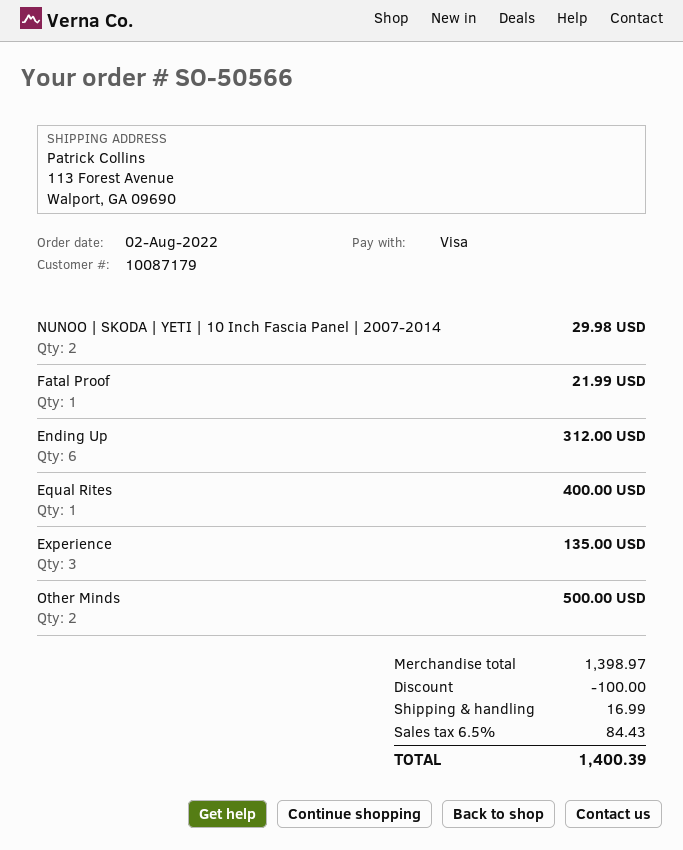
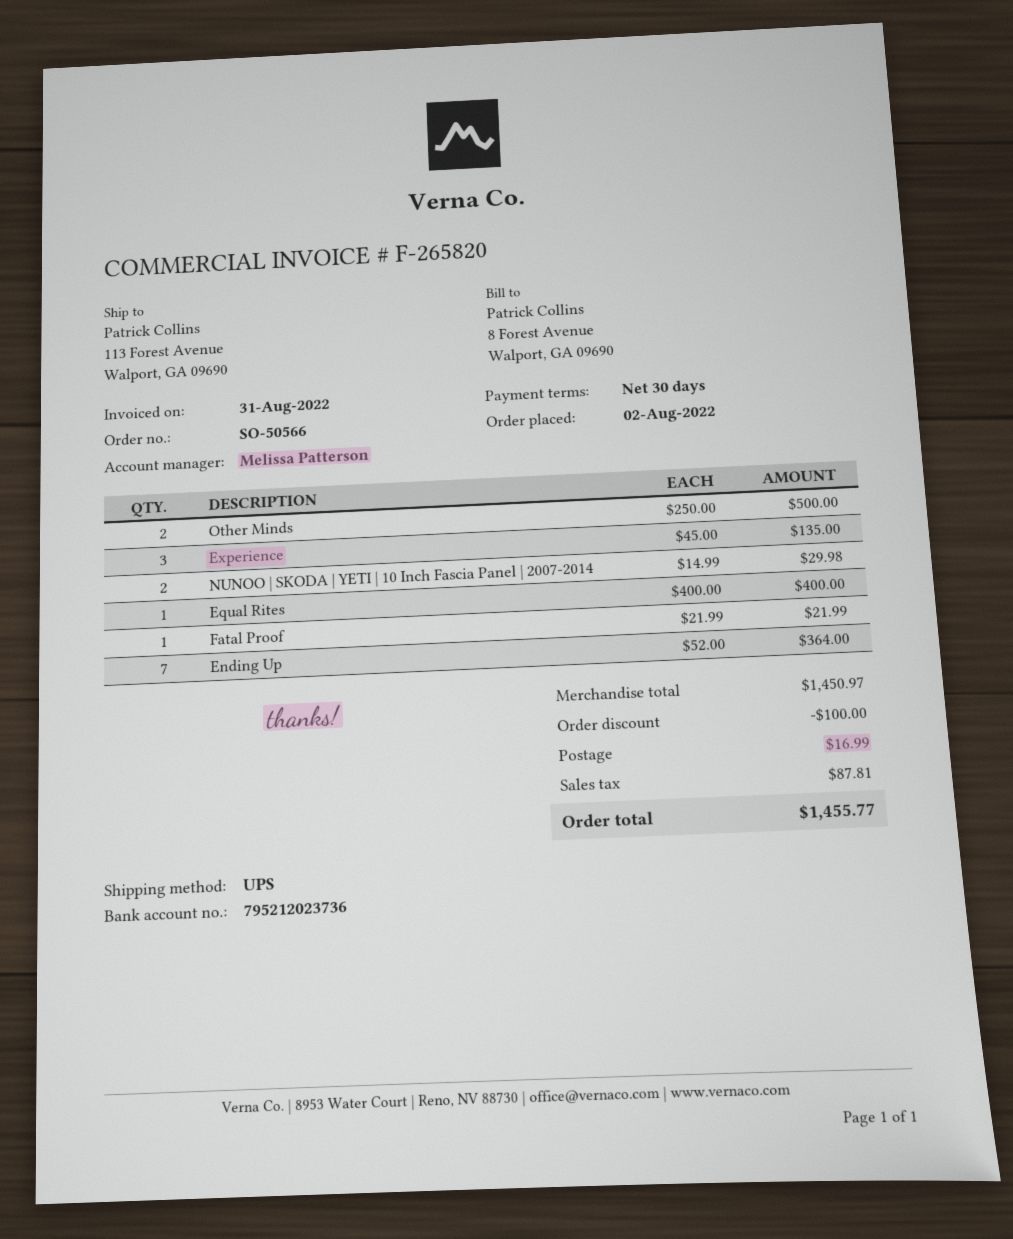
Ending Up: 6 for 312.00 -> 7 for 364.00
subtotal: 1398.97 -> 1450.97
tax: 84.43 -> 87.81
total: 1400.39 -> 1455.77

